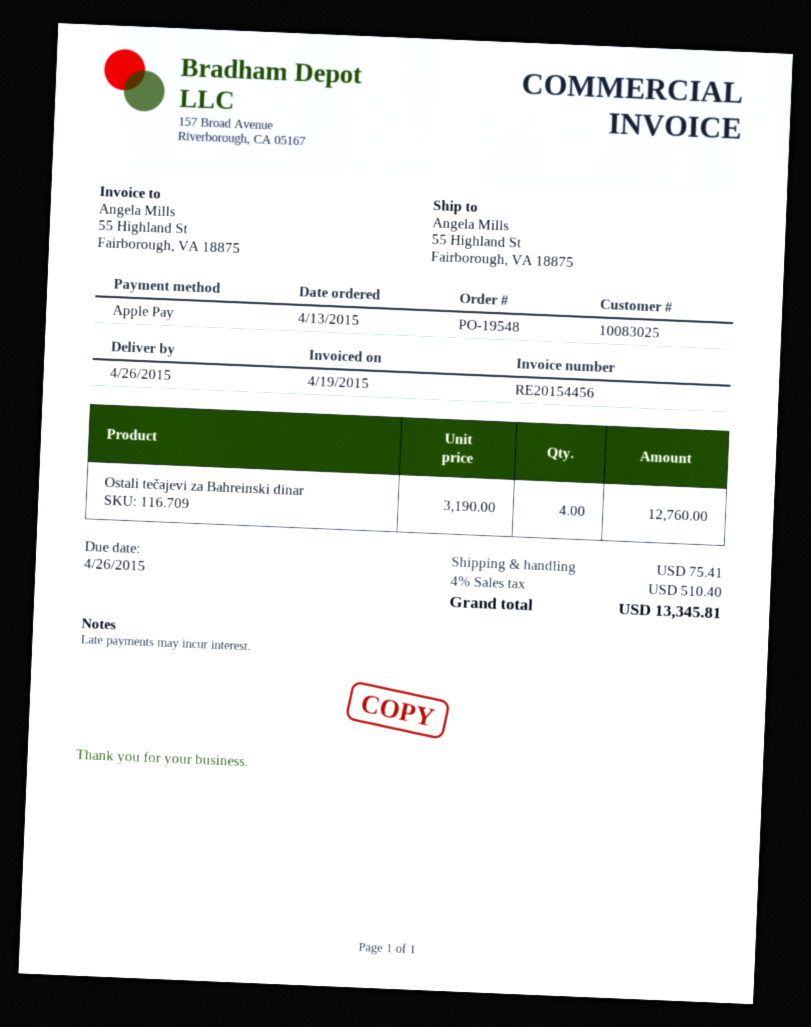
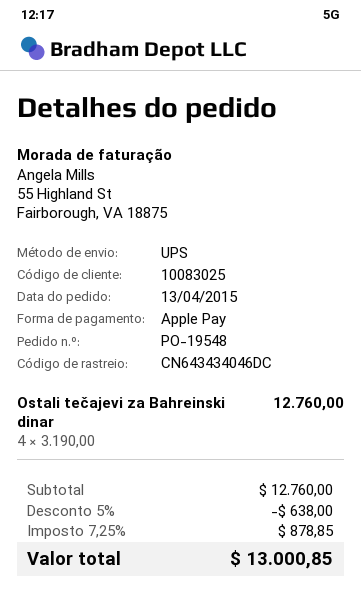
discount: none -> 5% = 638.00
shipping: 75.41 -> none
tax: 4% = 510.40 -> 7.25% = 878.85
total: 13345.81 -> 13000.85

